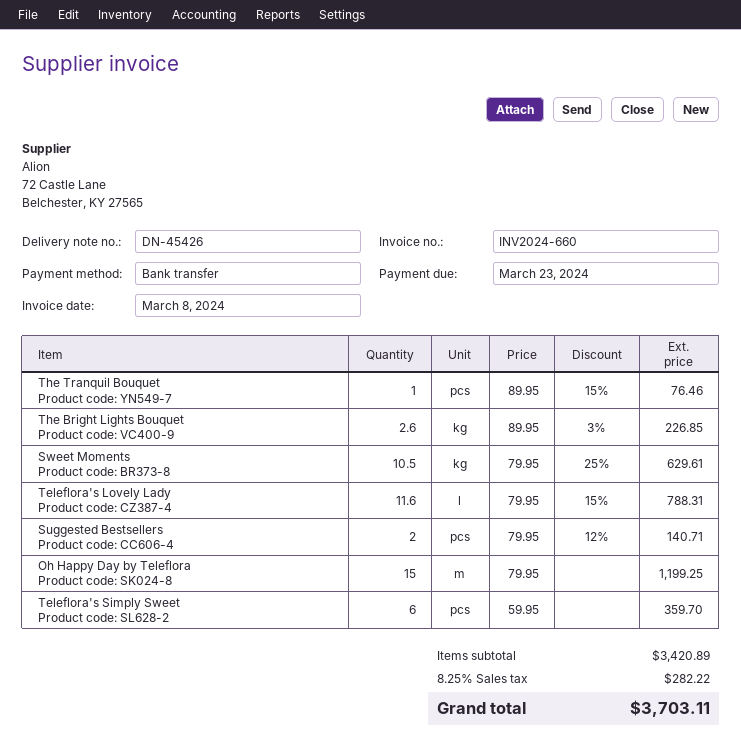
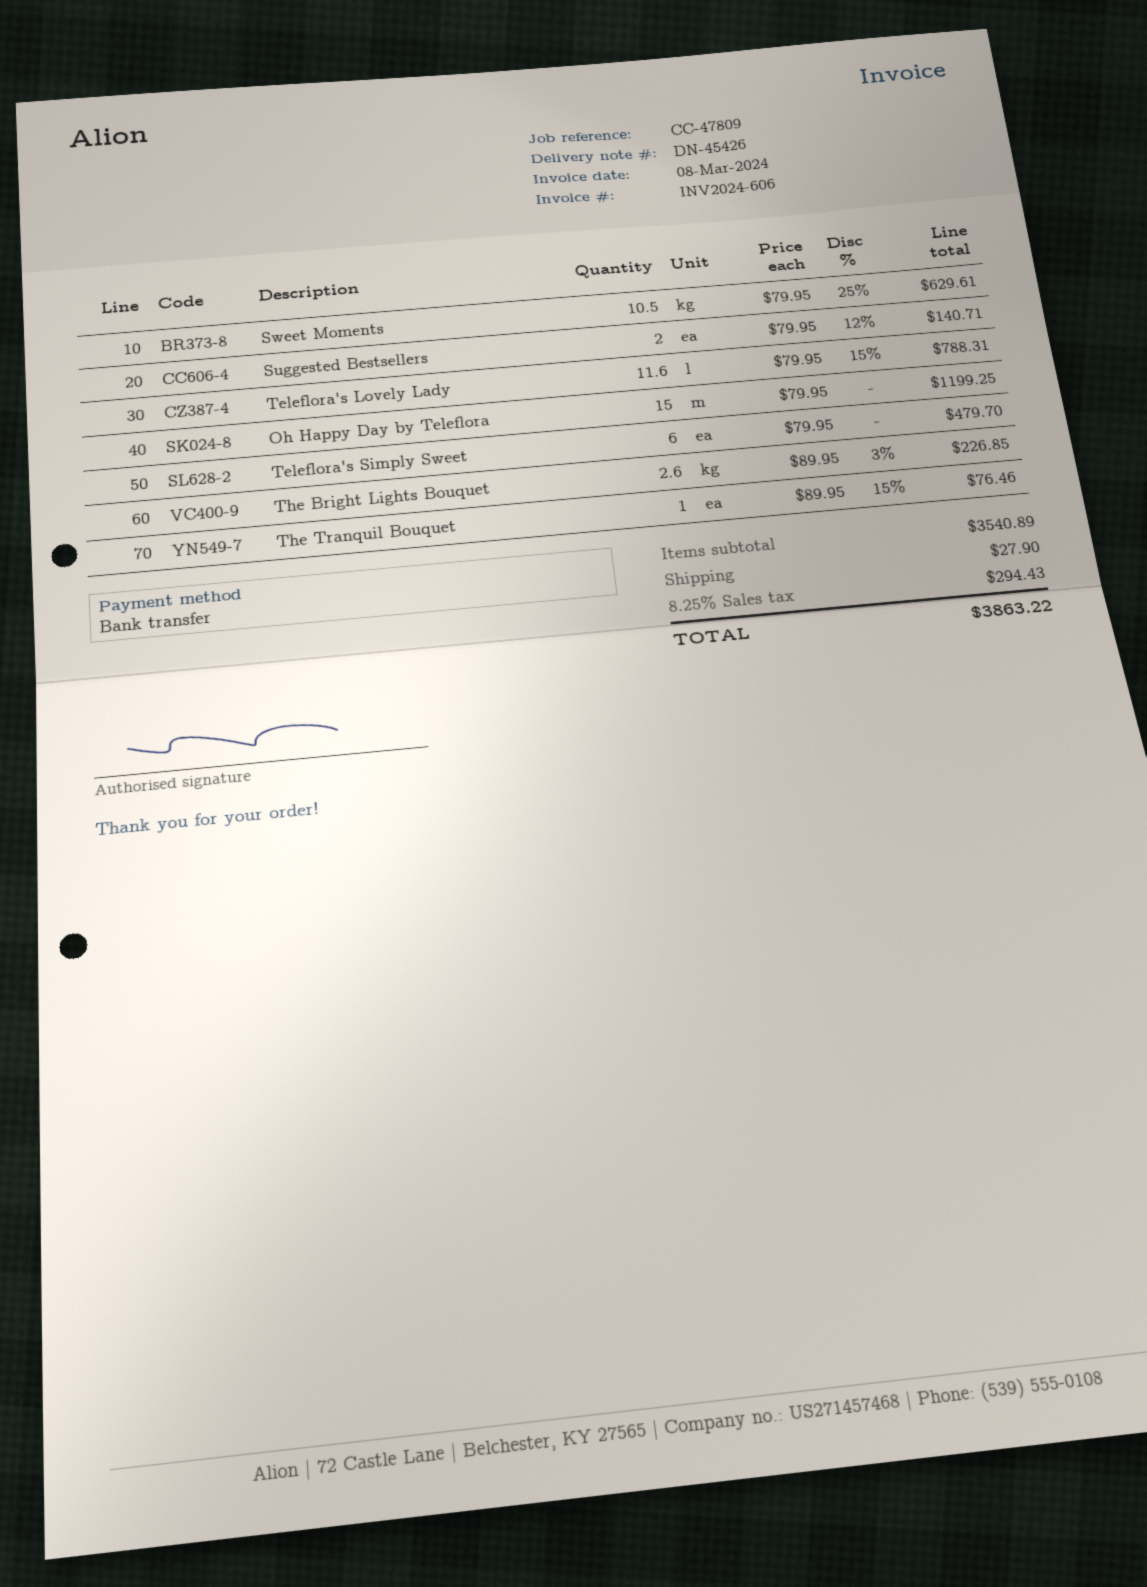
invoice number: INV2024-660 -> INV2024-606
Teleflora's Simply Sweet: 6 x 59.95 = 359.70 -> 6 x 79.95 = 479.70
subtotal: 3420.89 -> 3540.89
shipping: none -> 27.90
tax: 8.25% = 282.22 -> 8.25% = 294.43
total: 3703.11 -> 3863.22

